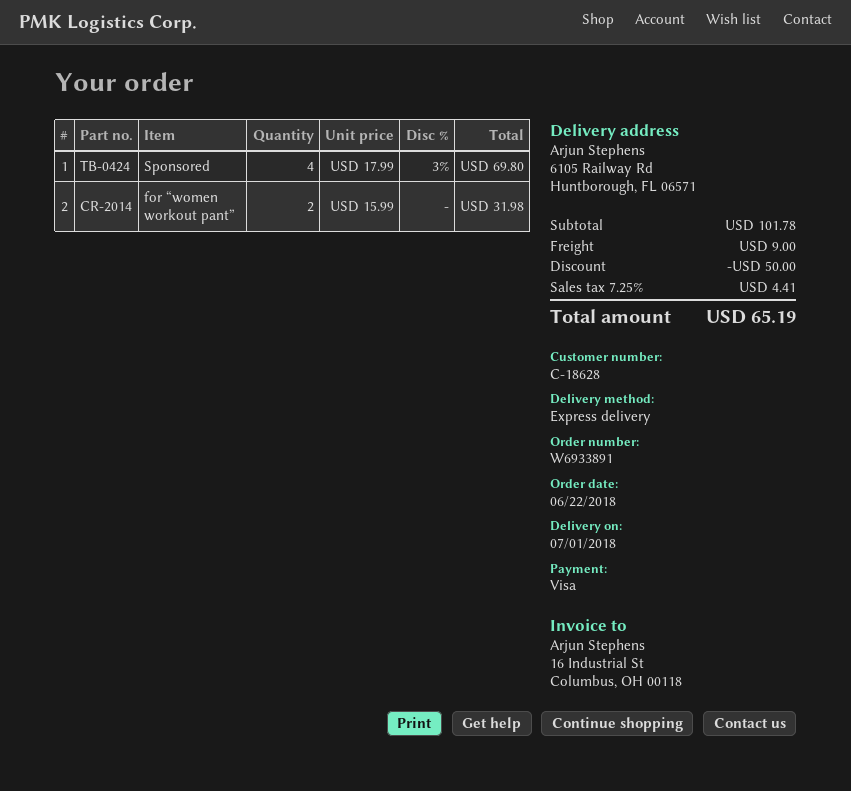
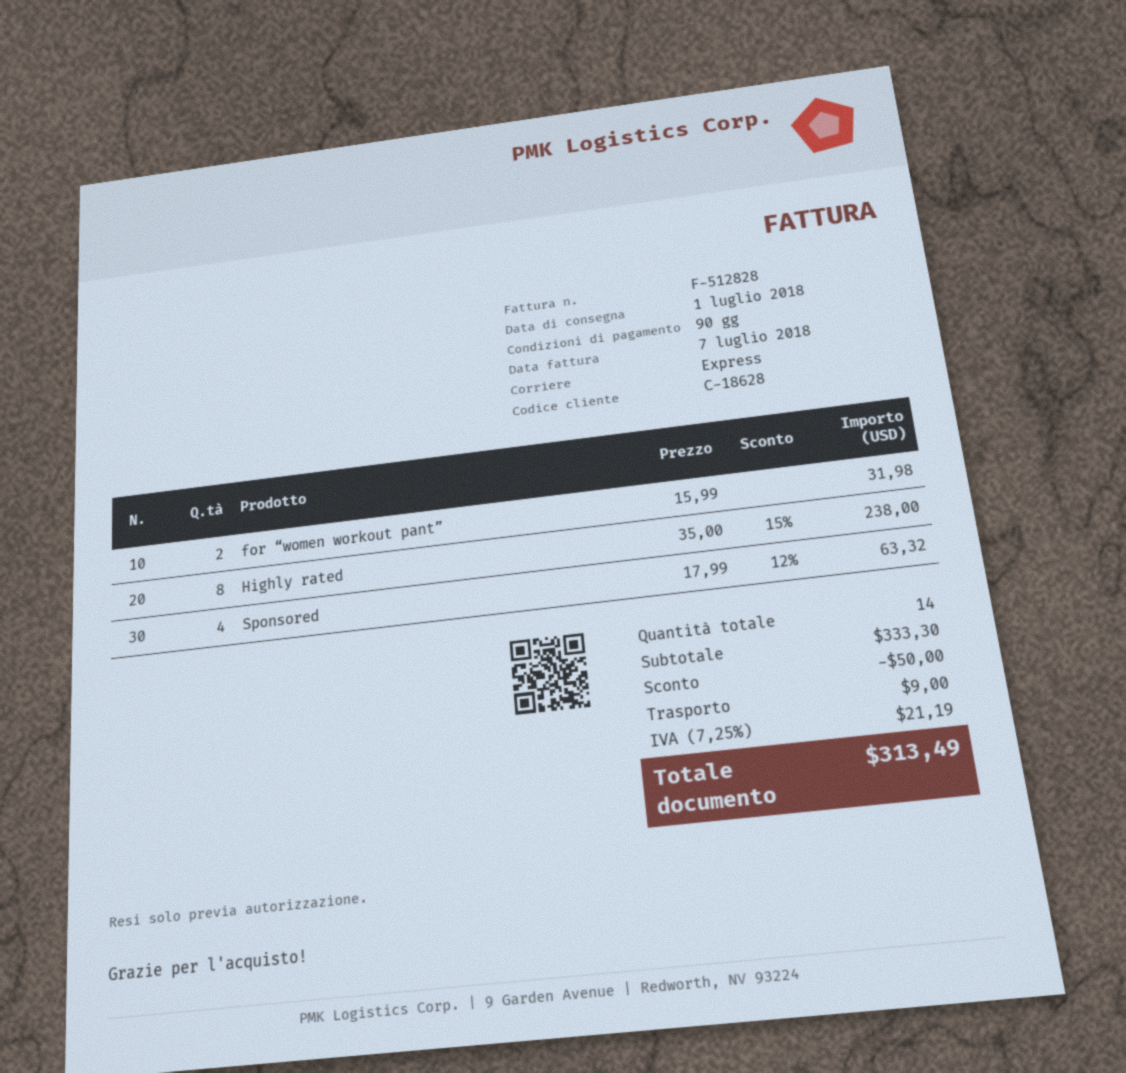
Sponsored: 4 x 17.99 - 3% = 69.80 -> 4 x 17.99 - 12% = 63.32
Highly rated: none -> 8 x 35.00 - 15% = 238.00
subtotal: 101.78 -> 333.30
tax: 7.25% = 4.41 -> 7.25% = 21.19
total: 65.19 -> 313.49

